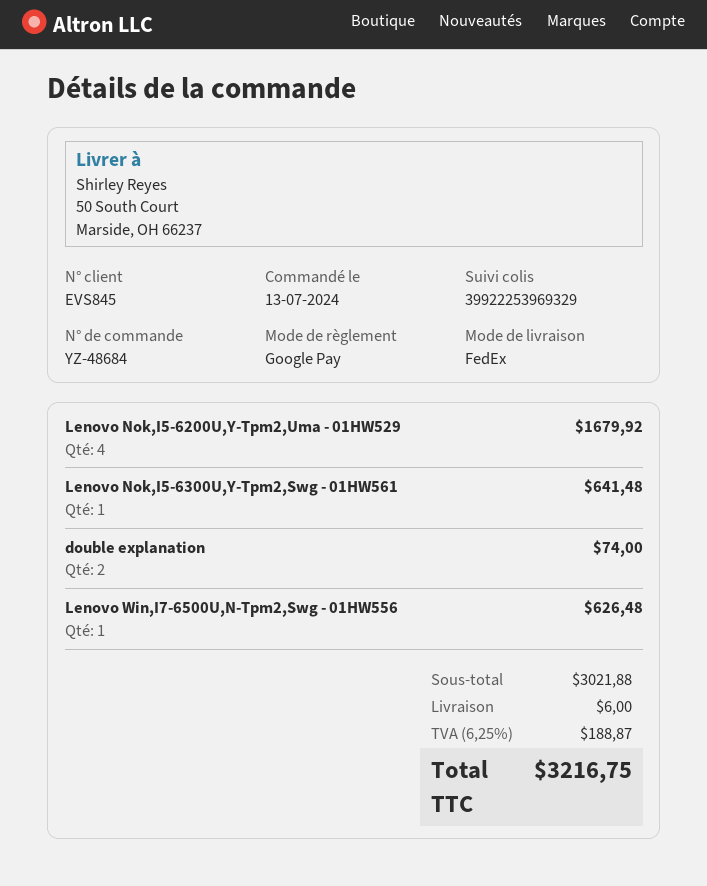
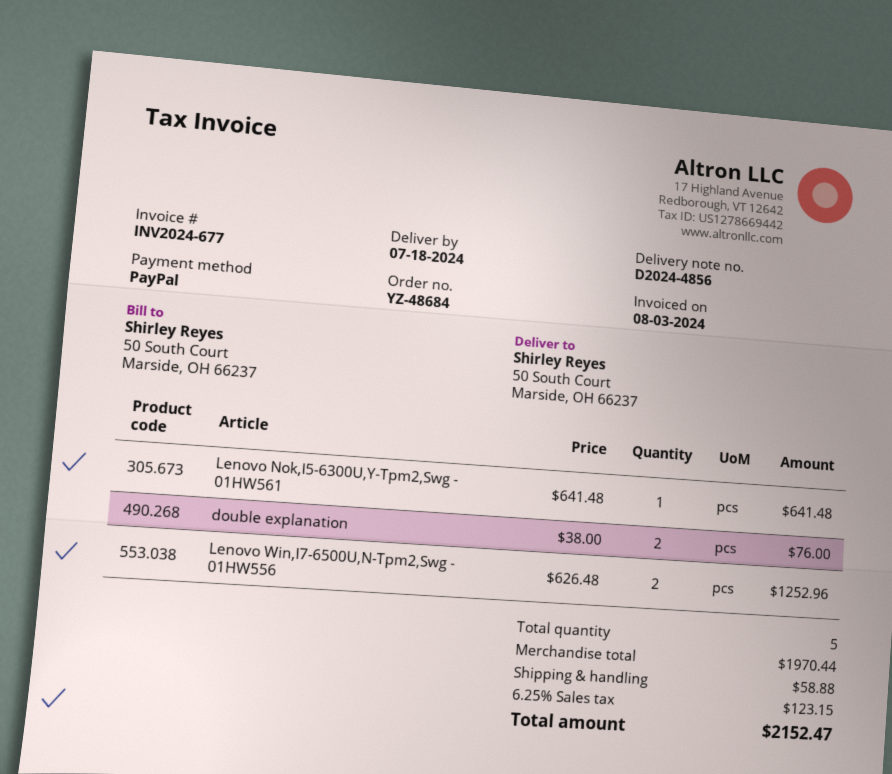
payment method: Google Pay -> PayPal
Lenovo Nok,I5-6200U,Y-Tpm2,Uma - 01HW529: 4 for 1679.92 -> none
double explanation: 2 for 74.00 -> 2 for 76.00
Lenovo Win,I7-6500U,N-Tpm2,Swg - 01HW556: 1 for 626.48 -> 2 for 1252.96
subtotal: 3021.88 -> 1970.44
shipping: 6.00 -> 58.88
tax: 6.25% = 188.87 -> 6.25% = 123.15
total: 3216.75 -> 2152.47

